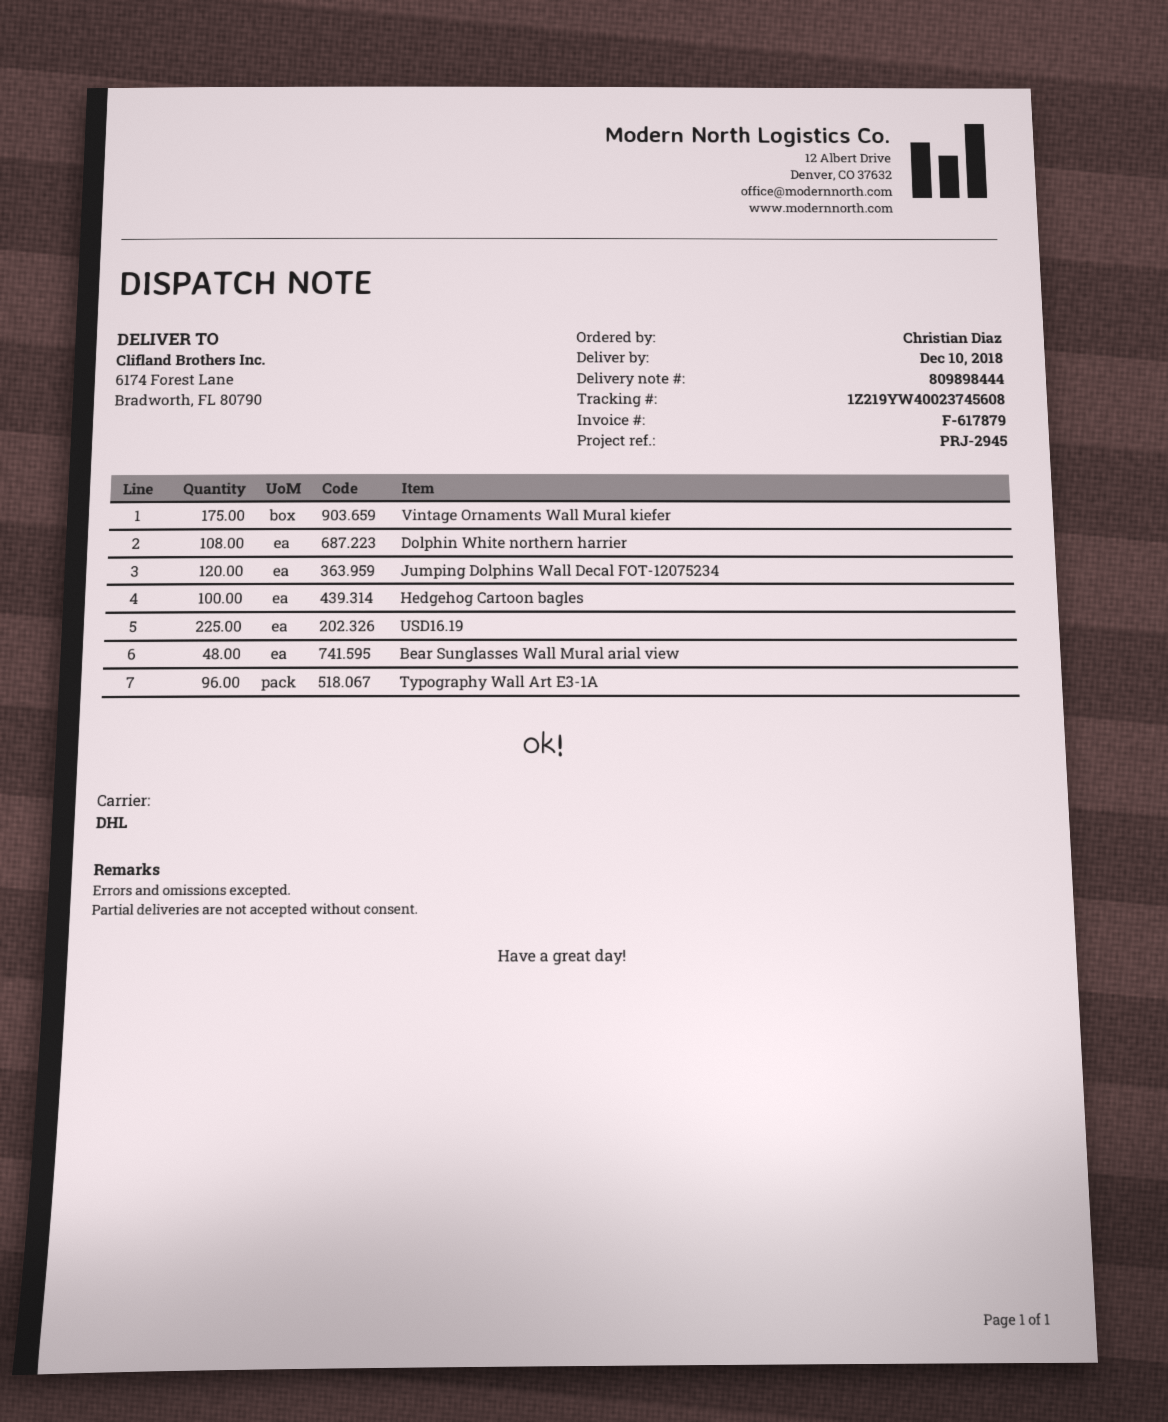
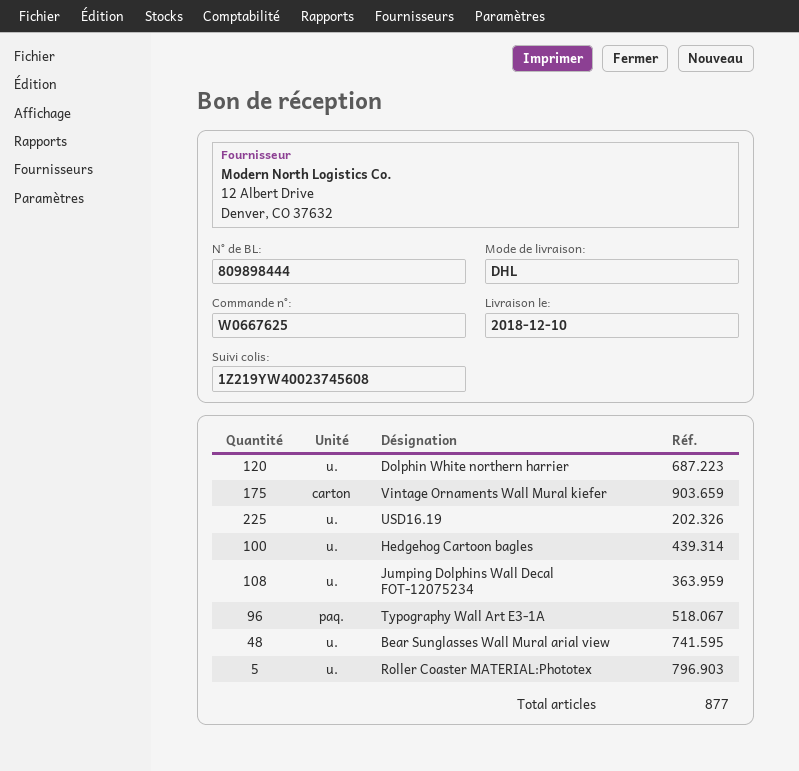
Dolphin White northern harrier: 108 -> 120
Jumping Dolphins Wall Decal FOT-12075234: 120 -> 108
Roller Coaster MATERIAL:Phototex: none -> 5

